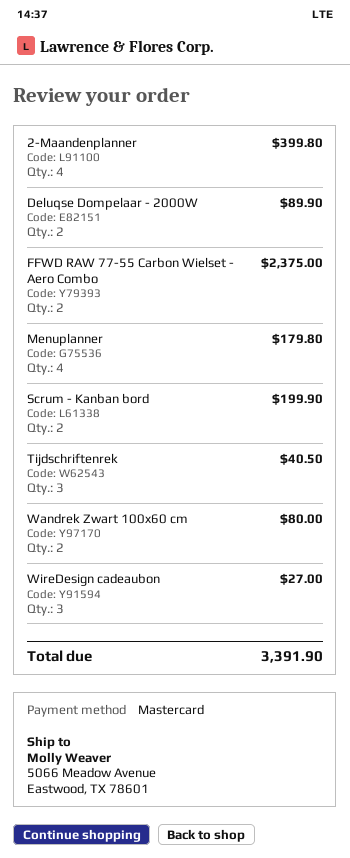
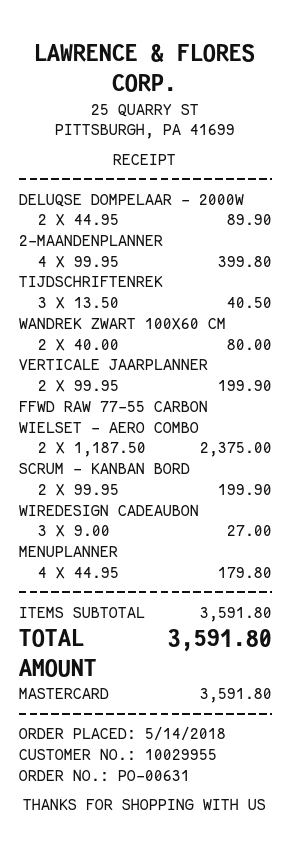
VERTICALE JAARPLANNER: none -> 2 for 199.90
total: 3391.90 -> 3591.80

